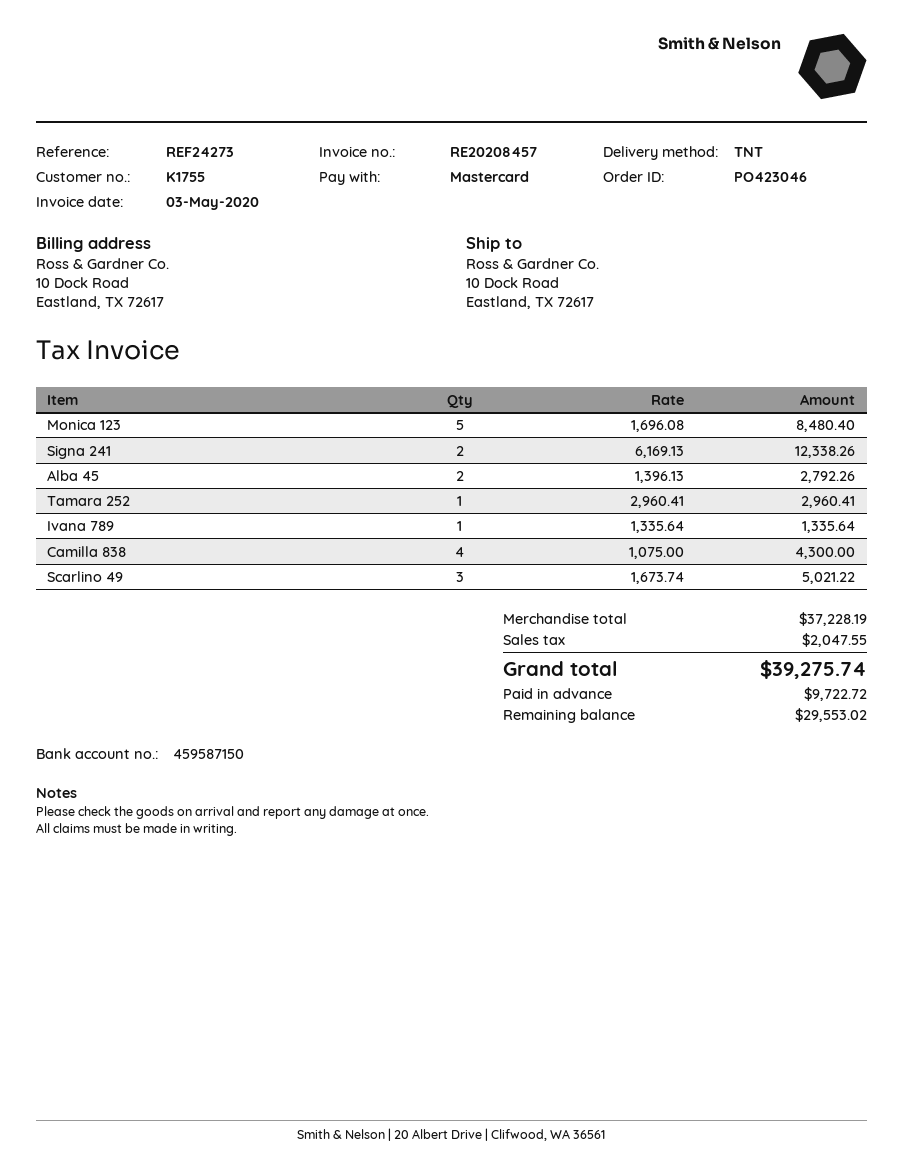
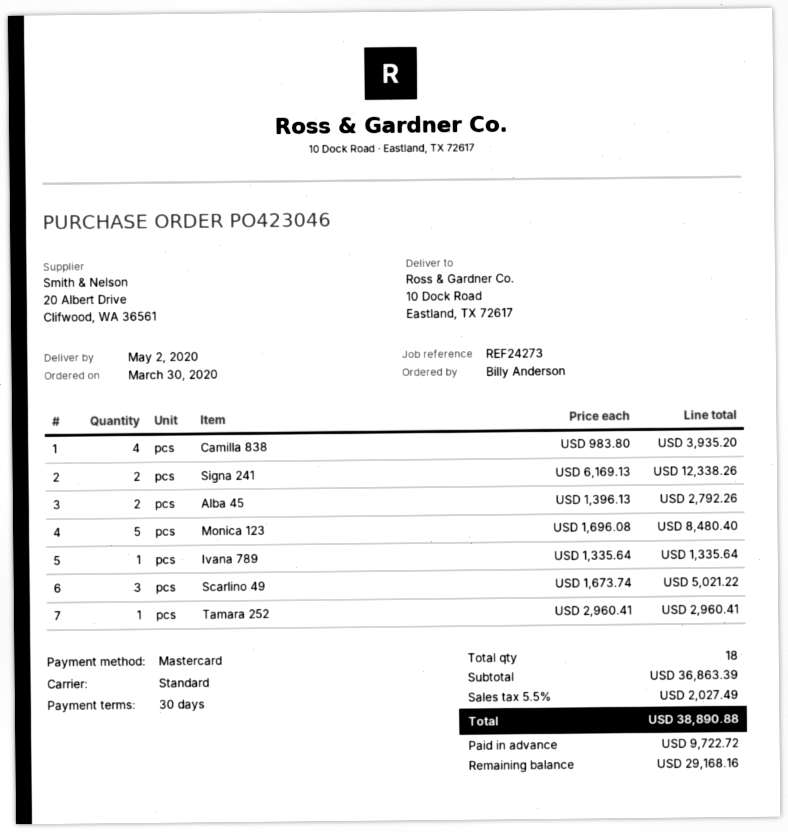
shipping method: TNT -> standard
Camilla 838: 4 x 1075.00 = 4300.00 -> 4 x 983.80 = 3935.20
subtotal: 37228.19 -> 36863.39
tax: 2047.55 -> 2027.49
total: 39275.74 -> 38890.88
balance: 29553.02 -> 29168.16

